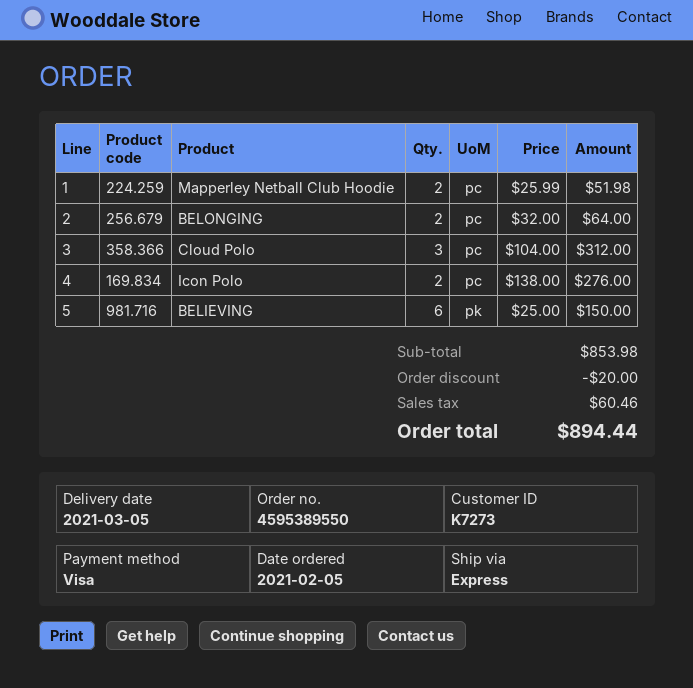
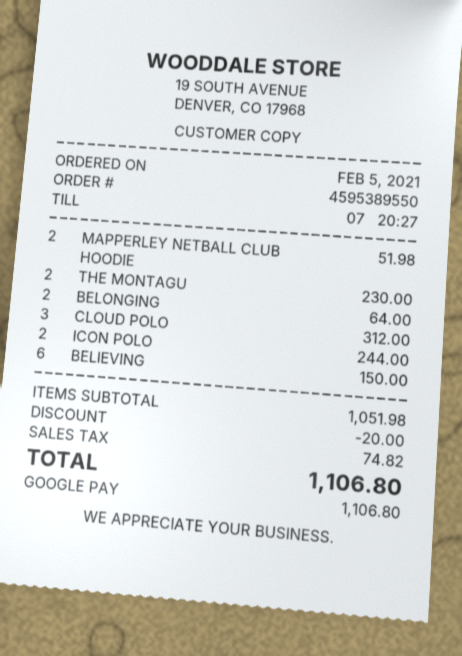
payment method: Visa -> Google Pay
Icon Polo: 2 for 276.00 -> 2 for 244.00
THE MONTAGU: none -> 2 for 230.00
subtotal: 853.98 -> 1051.98
tax: 60.46 -> 74.82
total: 894.44 -> 1106.80

